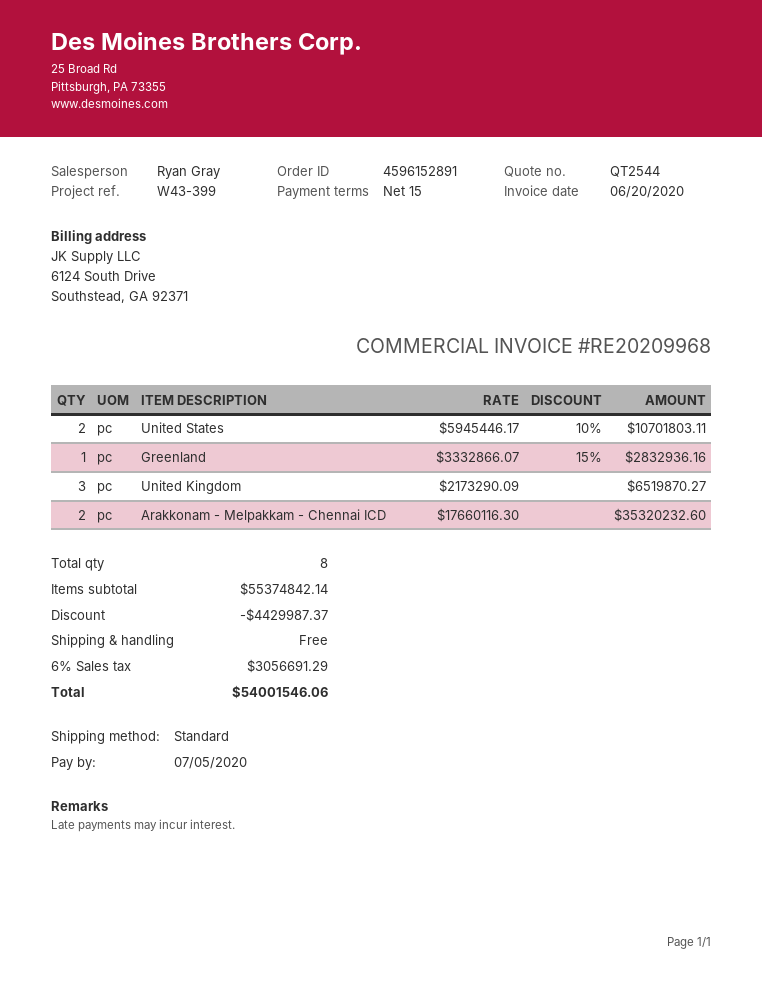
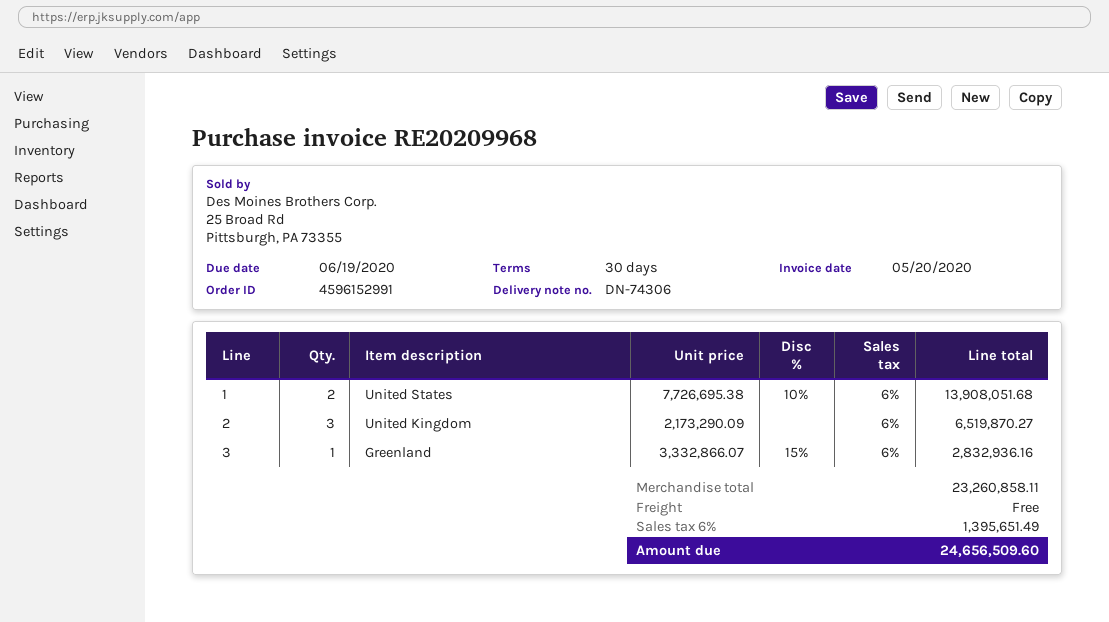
order number: 4596152891 -> 4596152991
invoice date: 2020-06-20 -> 2020-05-20
payment terms: 15 days -> 30 days
due date: 2020-07-05 -> 2020-06-19
United States: 2 x 5945446.17 - 10% = 10701803.11 -> 2 x 7726695.38 - 10% = 13908051.68
Arakkonam - Melpakkam - Chennai ICD: 2 x 17660116.30 = 35320232.60 -> none
subtotal: 55374842.14 -> 23260858.11
discount: 4429987.37 -> none
tax: 6% = 3056691.29 -> 6% = 1395651.49
total: 54001546.06 -> 24656509.60

